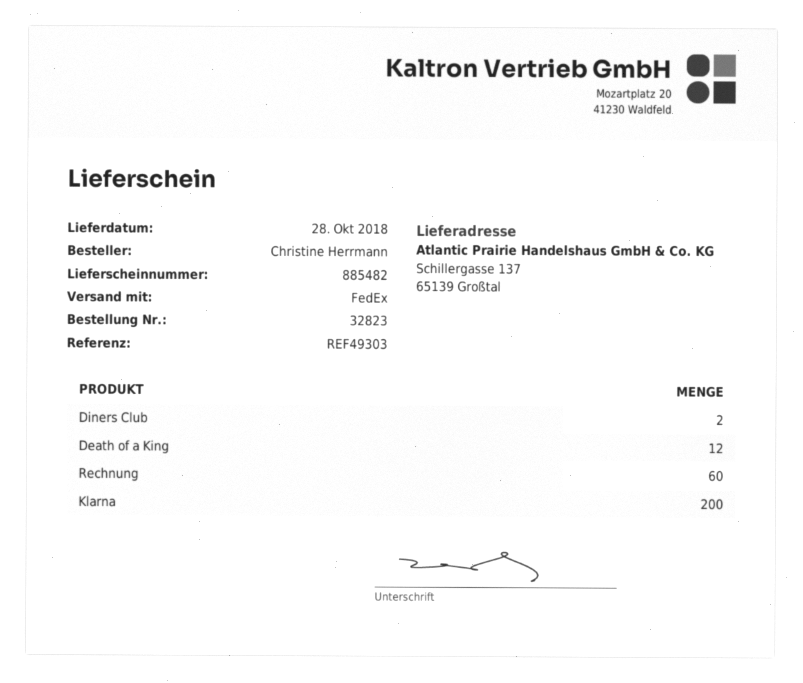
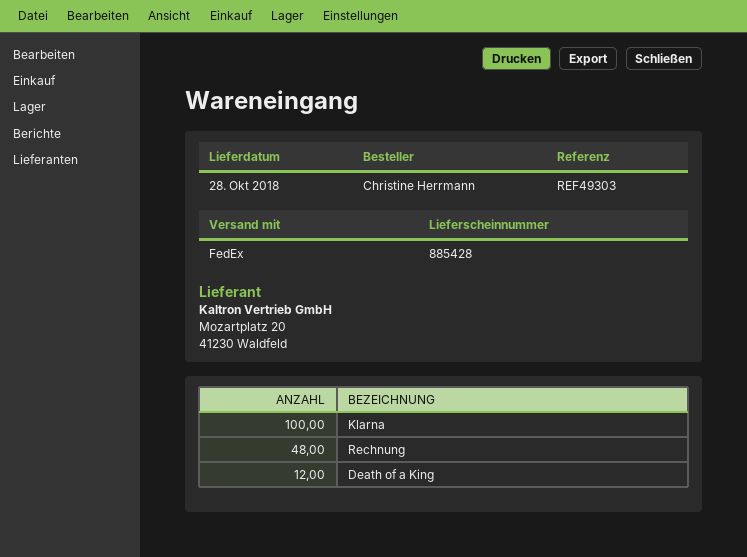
delivery note number: 885482 -> 885428
Diners Club: 2 -> none
Rechnung: 60 -> 48
Klarna: 200 -> 100

